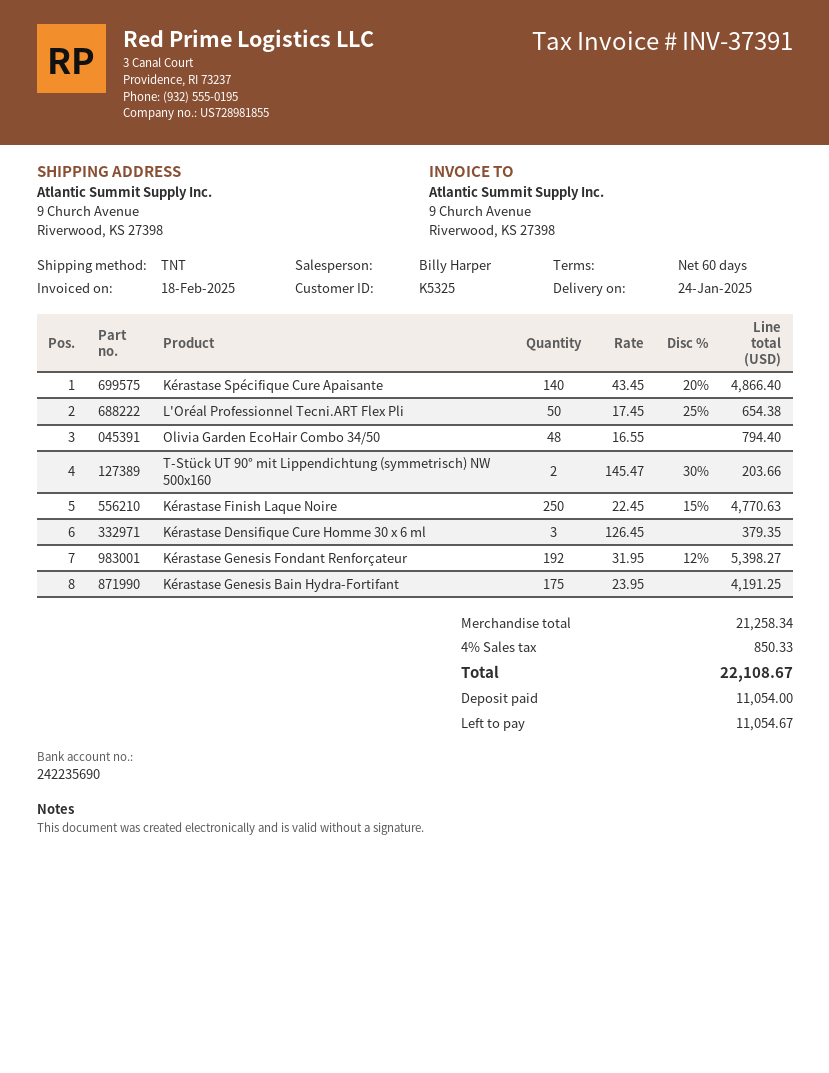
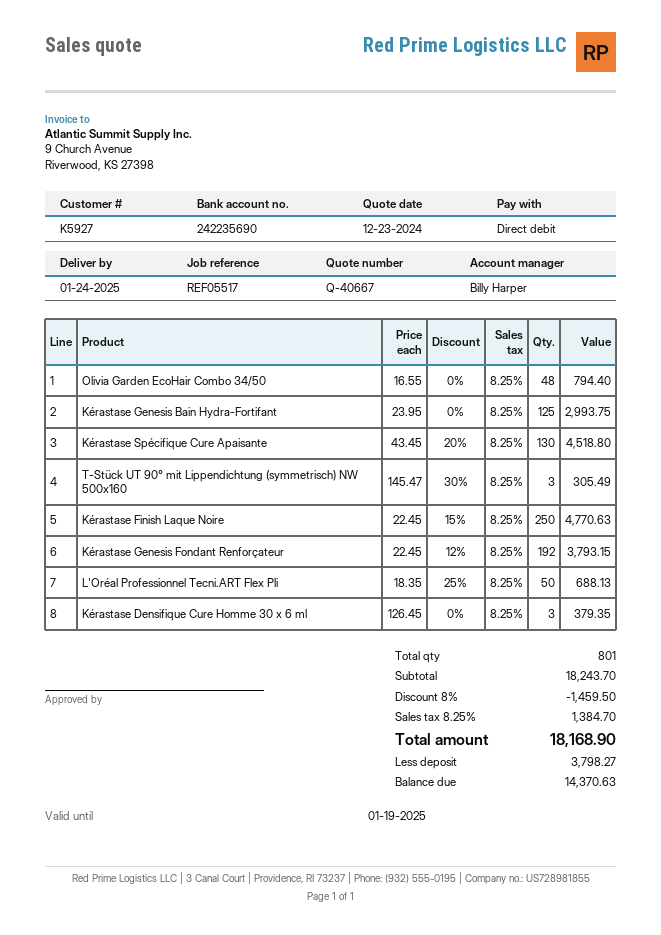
customer number: K5325 -> K5927
Kérastase Spécifique Cure Apaisante: 140 x 43.45 - 20% = 4866.40 -> 130 x 43.45 - 20% = 4518.80
L'Oréal Professionnel Tecni.ART Flex Pli: 50 x 17.45 - 25% = 654.38 -> 50 x 18.35 - 25% = 688.13
T-Stück UT 90° mit Lippendichtung (symmetrisch) NW 500x160: 2 x 145.47 - 30% = 203.66 -> 3 x 145.47 - 30% = 305.49
Kérastase Genesis Fondant Renforçateur: 192 x 31.95 - 12% = 5398.27 -> 192 x 22.45 - 12% = 3793.15
Kérastase Genesis Bain Hydra-Fortifant: 175 x 23.95 = 4191.25 -> 125 x 23.95 = 2993.75
subtotal: 21258.34 -> 18243.70
discount: none -> 8% = 1459.50
tax: 4% = 850.33 -> 8.25% = 1384.70
total: 22108.67 -> 18168.90
deposit: 11054.00 -> 3798.27
balance: 11054.67 -> 14370.63

